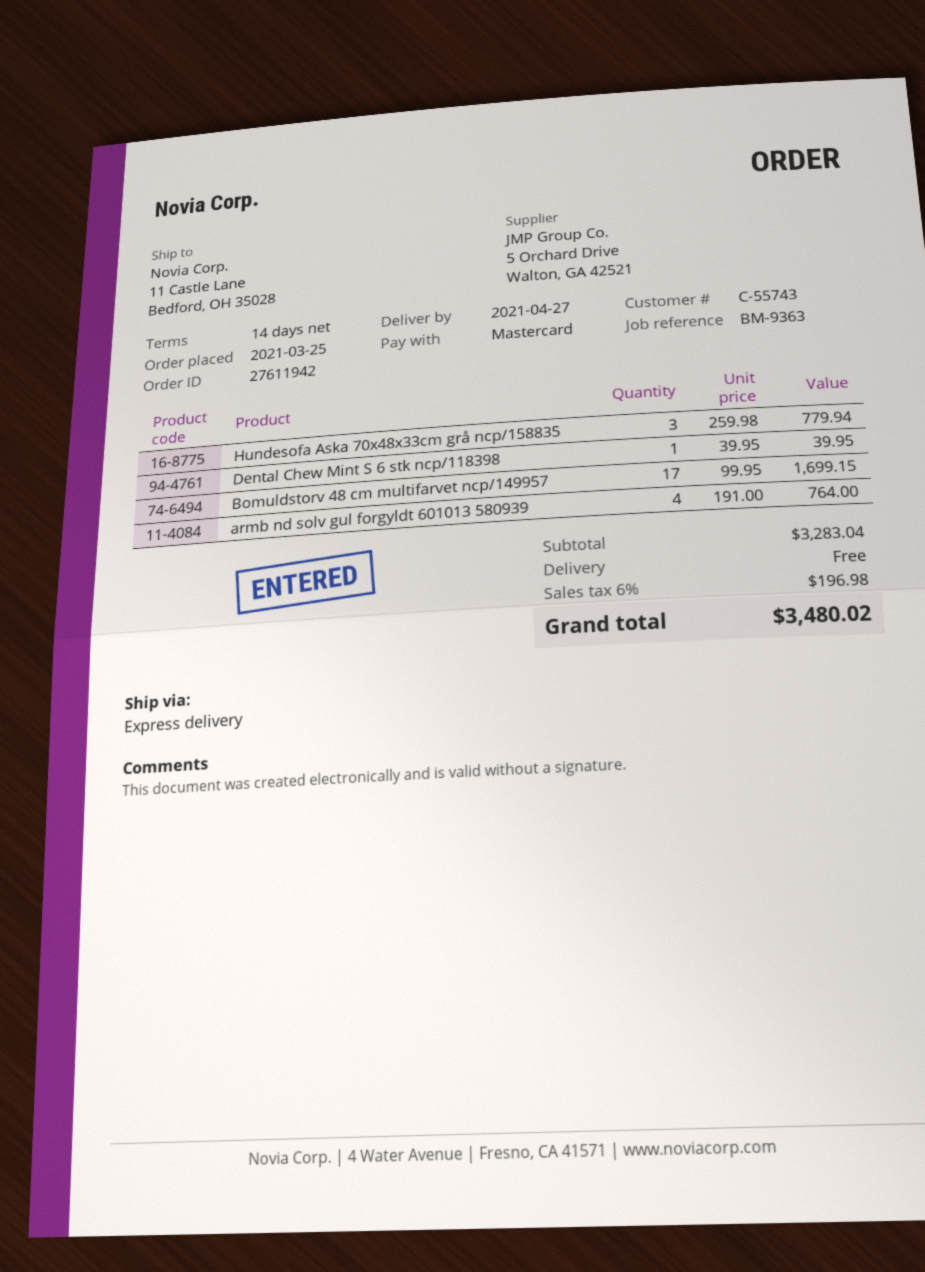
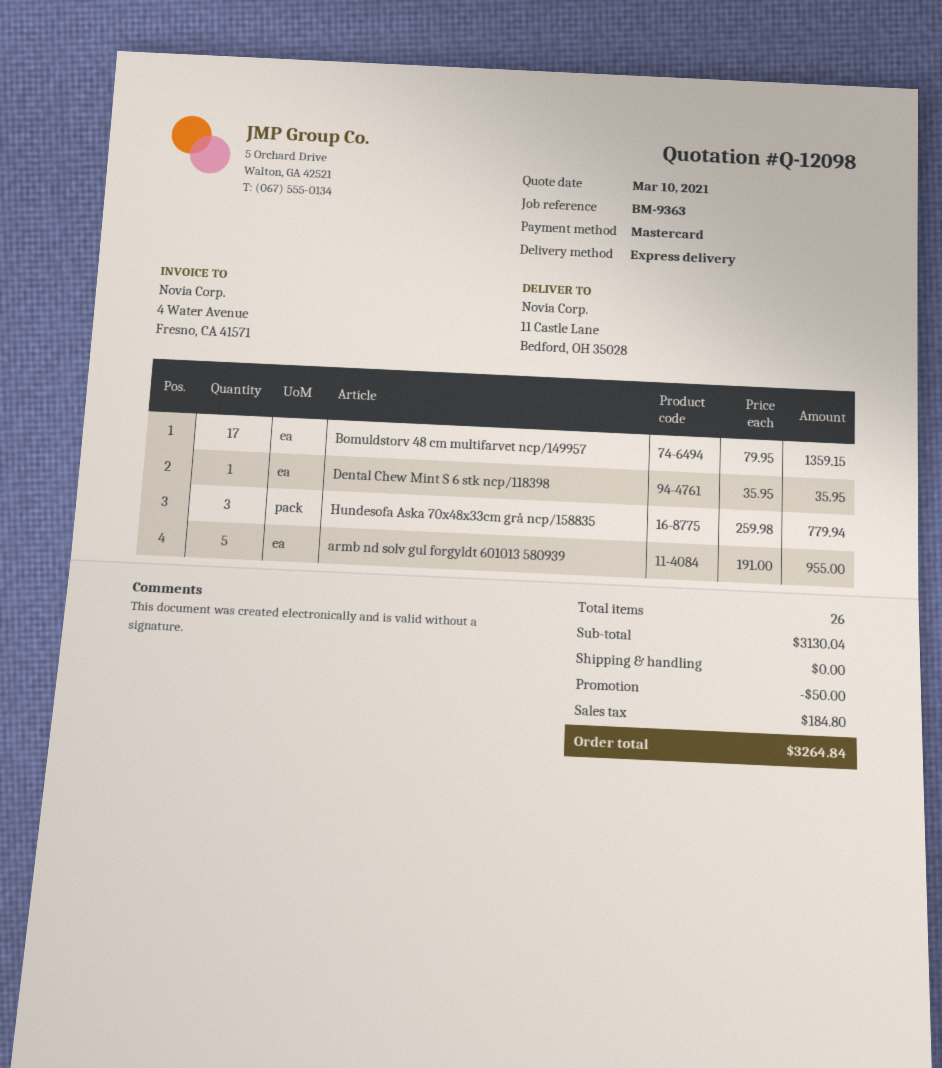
Dental Chew Mint S 6 stk ncp/118398: 1 x 39.95 = 39.95 -> 1 x 35.95 = 35.95
Bomuldstorv 48 cm multifarvet ncp/149957: 17 x 99.95 = 1699.15 -> 17 x 79.95 = 1359.15
armb nd solv gul forgyldt 601013 580939: 4 x 191.00 = 764.00 -> 5 x 191.00 = 955.00
subtotal: 3283.04 -> 3130.04
discount: none -> 50.00
tax: 196.98 -> 184.80
total: 3480.02 -> 3264.84

